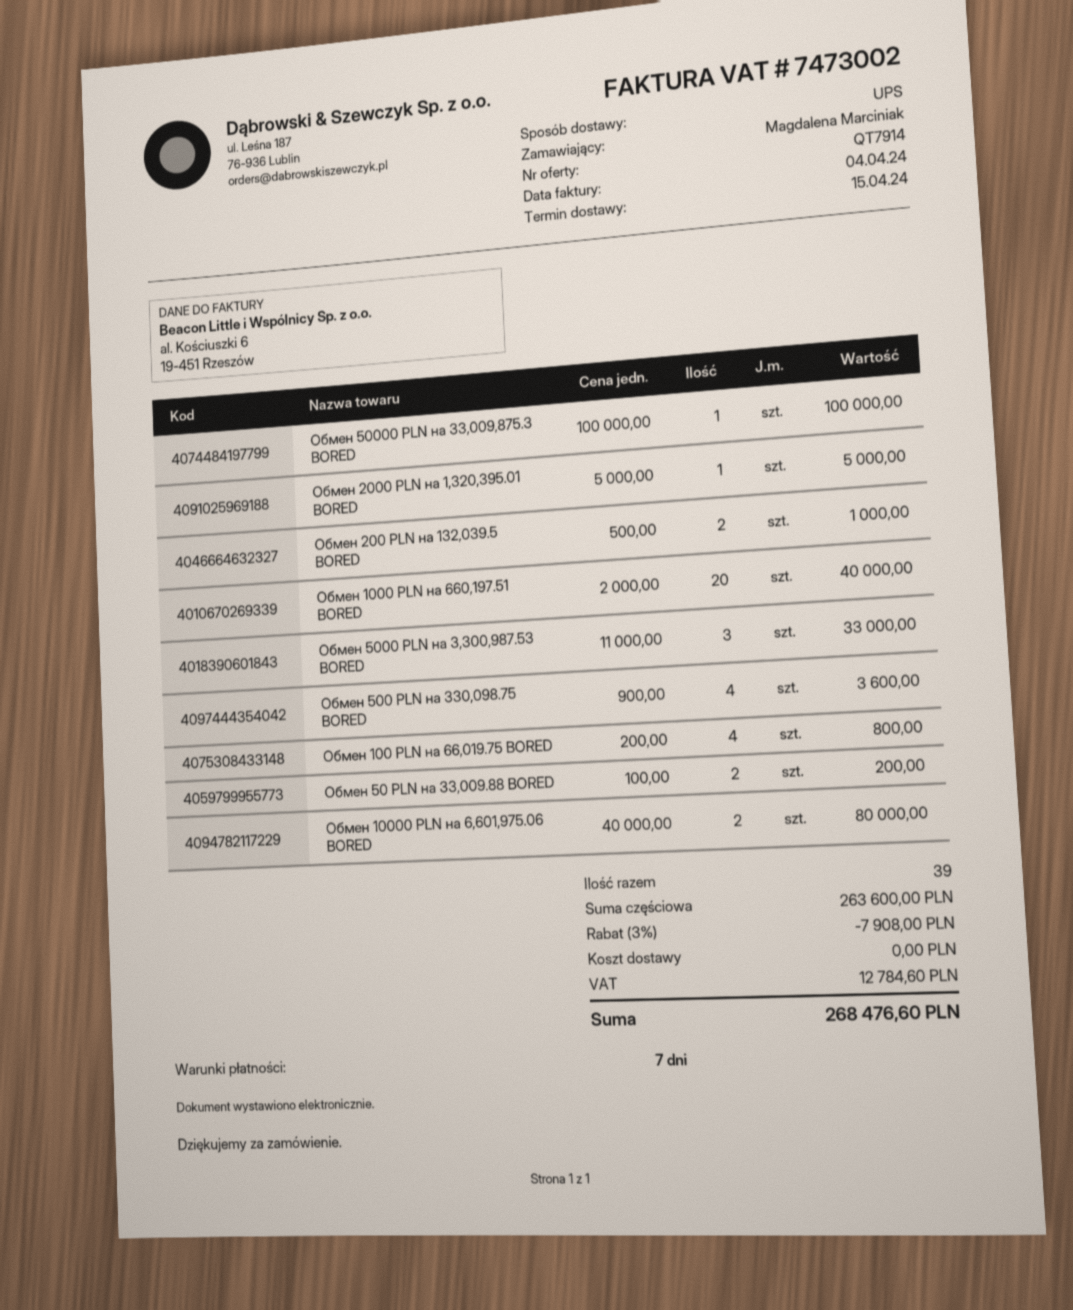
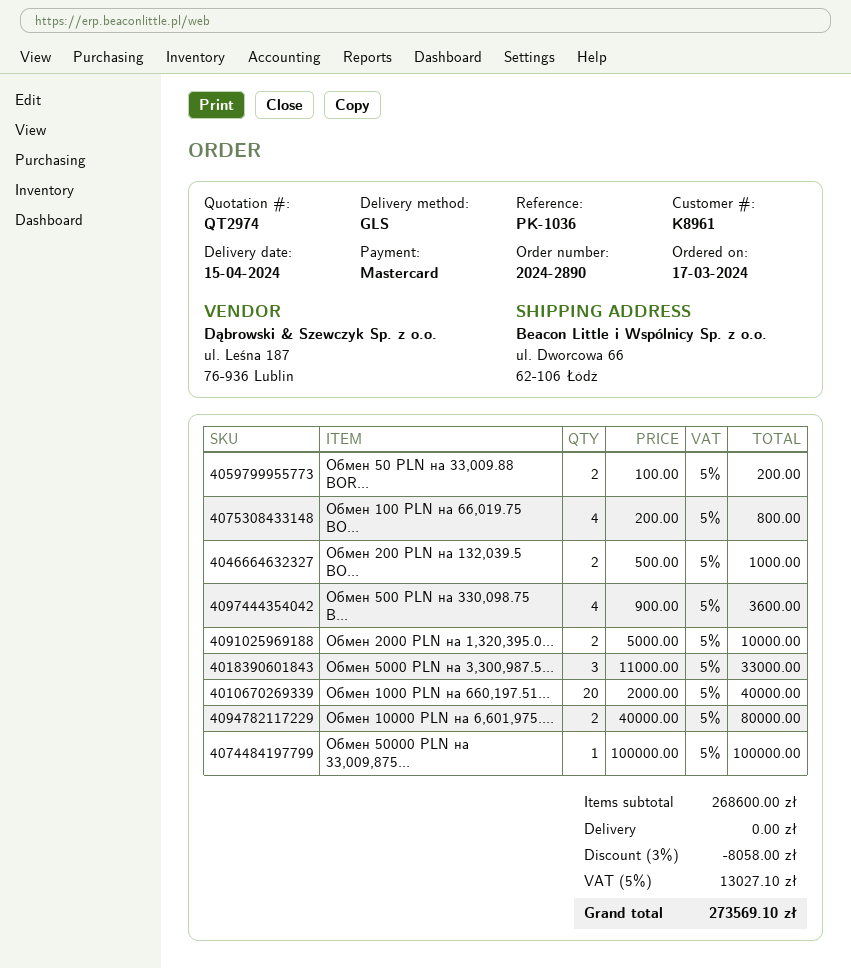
quote number: QT7914 -> QT2974
shipping method: UPS -> GLS
Обмен 2000 PLN на 1,320,395.01 BORED: 1 x 5000.00 = 5000.00 -> 2 x 5000.00 = 10000.00
subtotal: 263600.00 -> 268600.00
discount: 3% = 7908.00 -> 3% = 8058.00
tax: 12784.60 -> 13027.10
total: 268476.60 -> 273569.10

